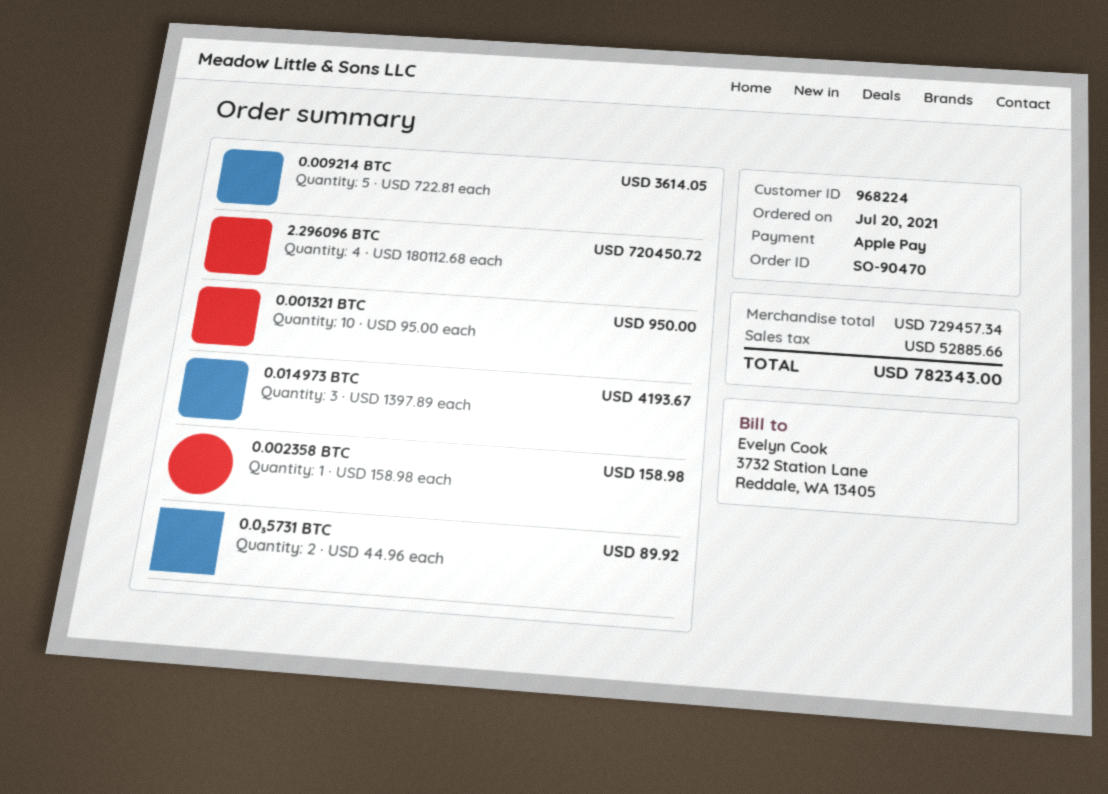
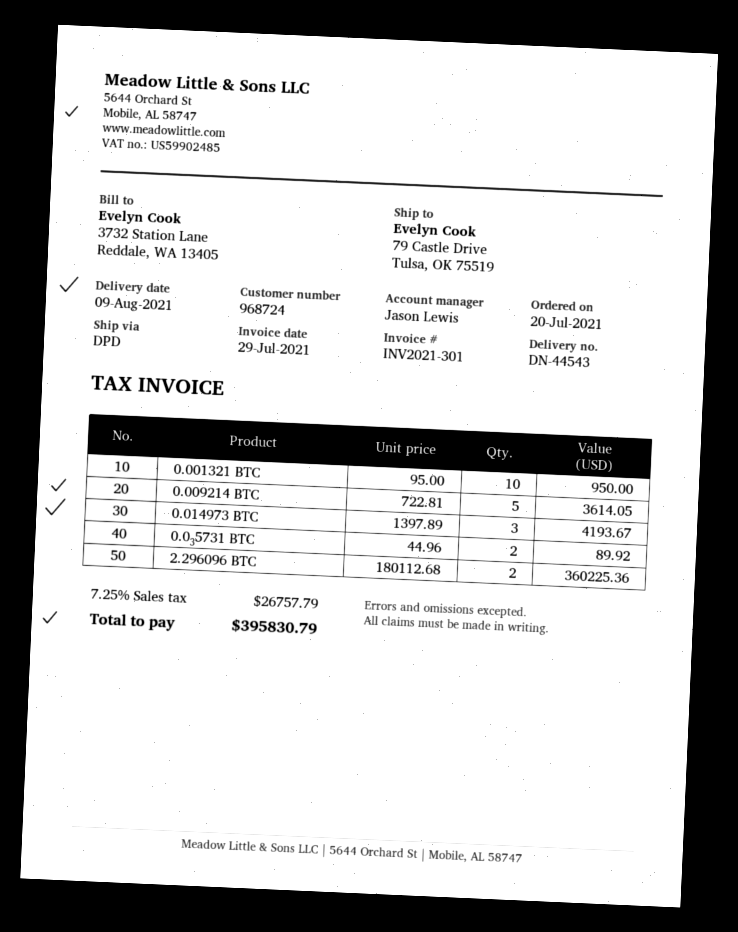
customer number: 968224 -> 968724
2.296096 BTC: 4 x 180112.68 = 720450.72 -> 2 x 180112.68 = 360225.36
0.002358 BTC: 1 x 158.98 = 158.98 -> none
tax: 52885.66 -> 26757.79
total: 782343.00 -> 395830.79

